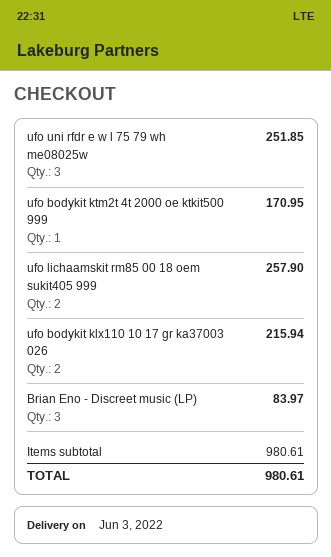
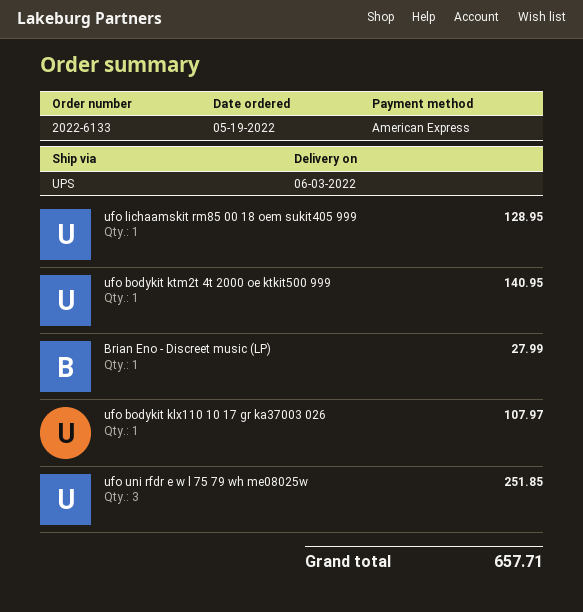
ufo bodykit ktm2t 4t 2000 oe ktkit500 999: 1 for 170.95 -> 1 for 140.95
ufo lichaamskit rm85 00 18 oem sukit405 999: 2 for 257.90 -> 1 for 128.95
ufo bodykit klx110 10 17 gr ka37003 026: 2 for 215.94 -> 1 for 107.97
Brian Eno - Discreet music (LP): 3 for 83.97 -> 1 for 27.99
total: 980.61 -> 657.71

